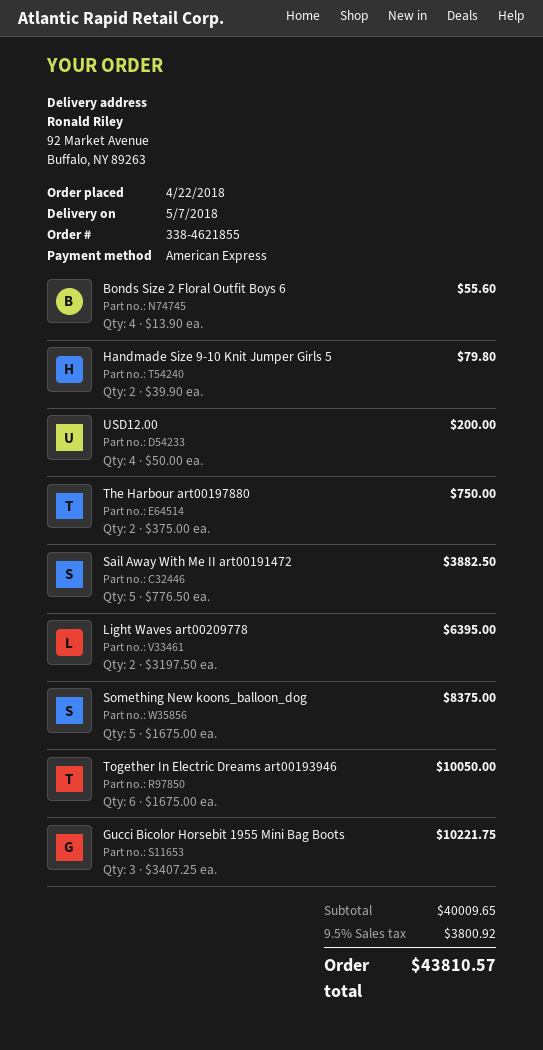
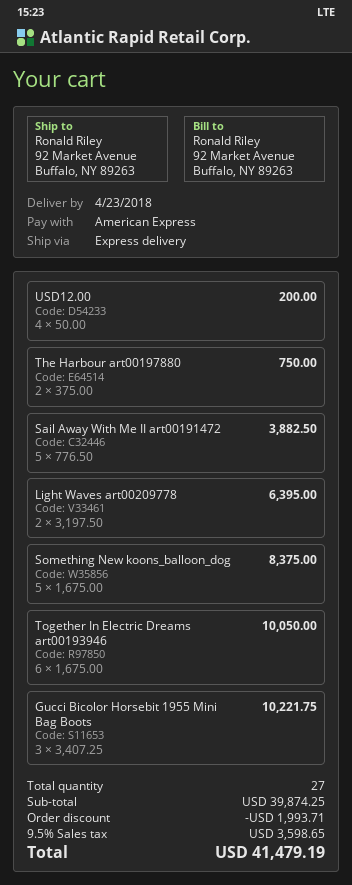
delivery date: 2018-05-07 -> 2018-04-23
Bonds Size 2 Floral Outfit Boys 6: 4 x 13.90 = 55.60 -> none
Handmade Size 9-10 Knit Jumper Girls 5: 2 x 39.90 = 79.80 -> none
subtotal: 40009.65 -> 39874.25
discount: none -> 1993.71
tax: 9.5% = 3800.92 -> 9.5% = 3598.65
total: 43810.57 -> 41479.19

